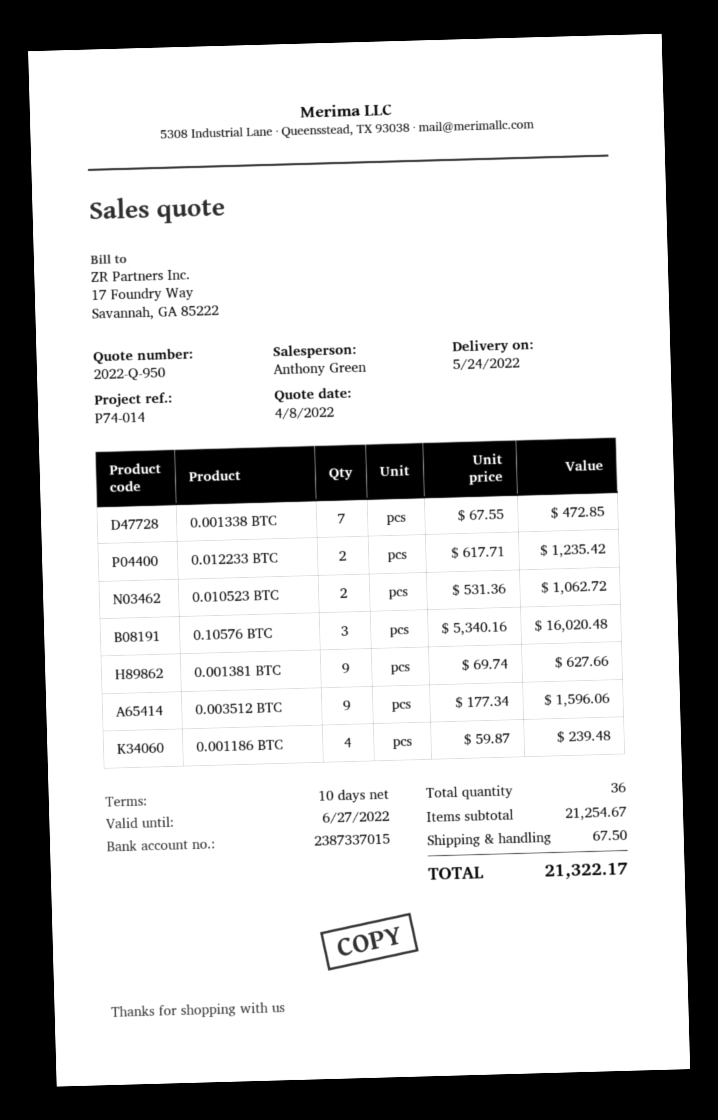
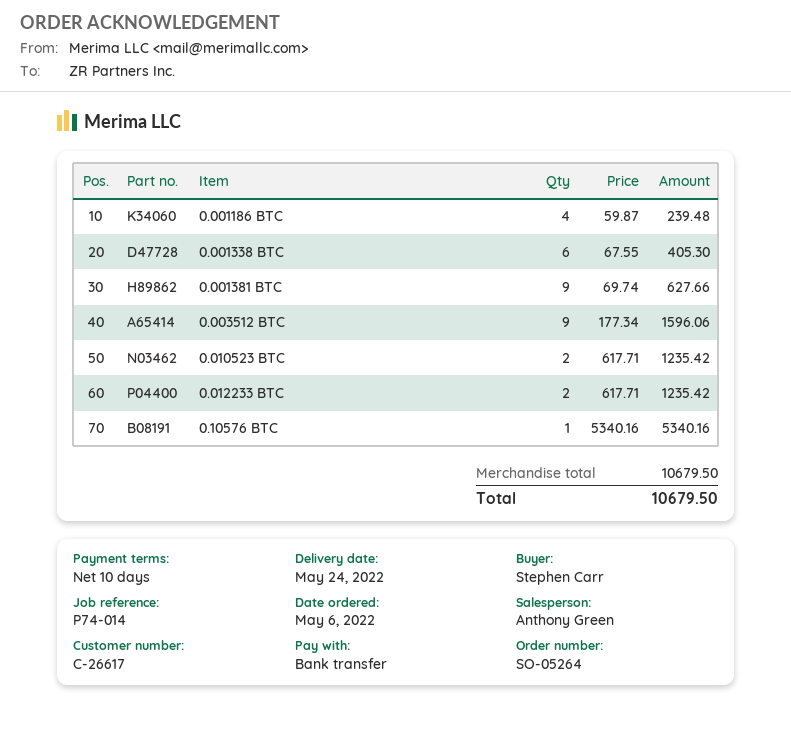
0.001338 BTC: 7 x 67.55 = 472.85 -> 6 x 67.55 = 405.30
0.010523 BTC: 2 x 531.36 = 1062.72 -> 2 x 617.71 = 1235.42
0.10576 BTC: 3 x 5340.16 = 16020.48 -> 1 x 5340.16 = 5340.16
subtotal: 21254.67 -> 10679.50
shipping: 67.50 -> none
total: 21322.17 -> 10679.50

